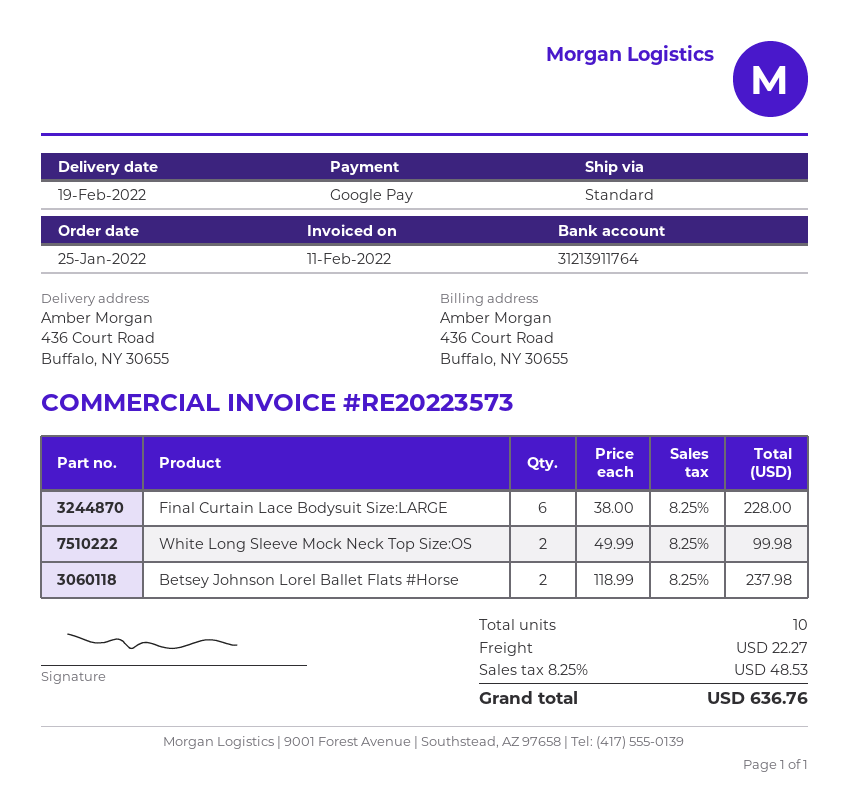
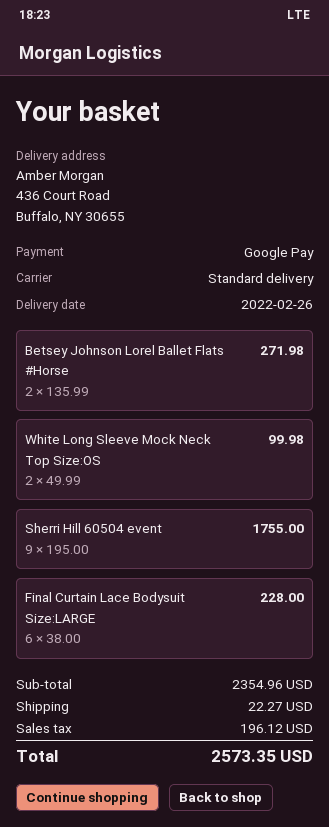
delivery date: 2022-02-19 -> 2022-02-26
Betsey Johnson Lorel Ballet Flats #Horse: 2 x 118.99 = 237.98 -> 2 x 135.99 = 271.98
Sherri Hill 60504 event: none -> 9 x 195.00 = 1755.00
tax: 48.53 -> 196.12
total: 636.76 -> 2573.35

